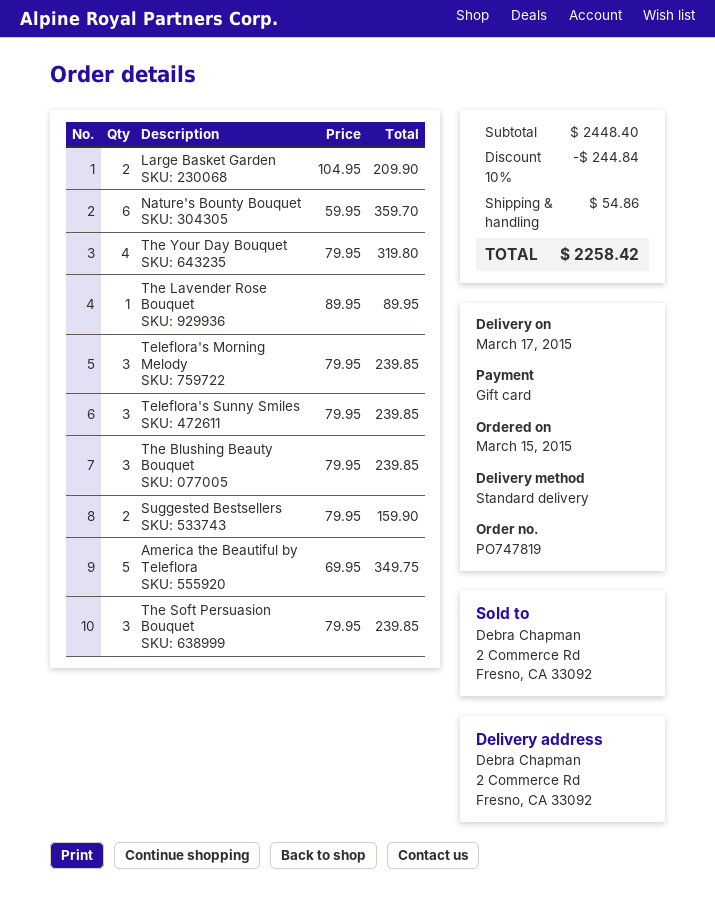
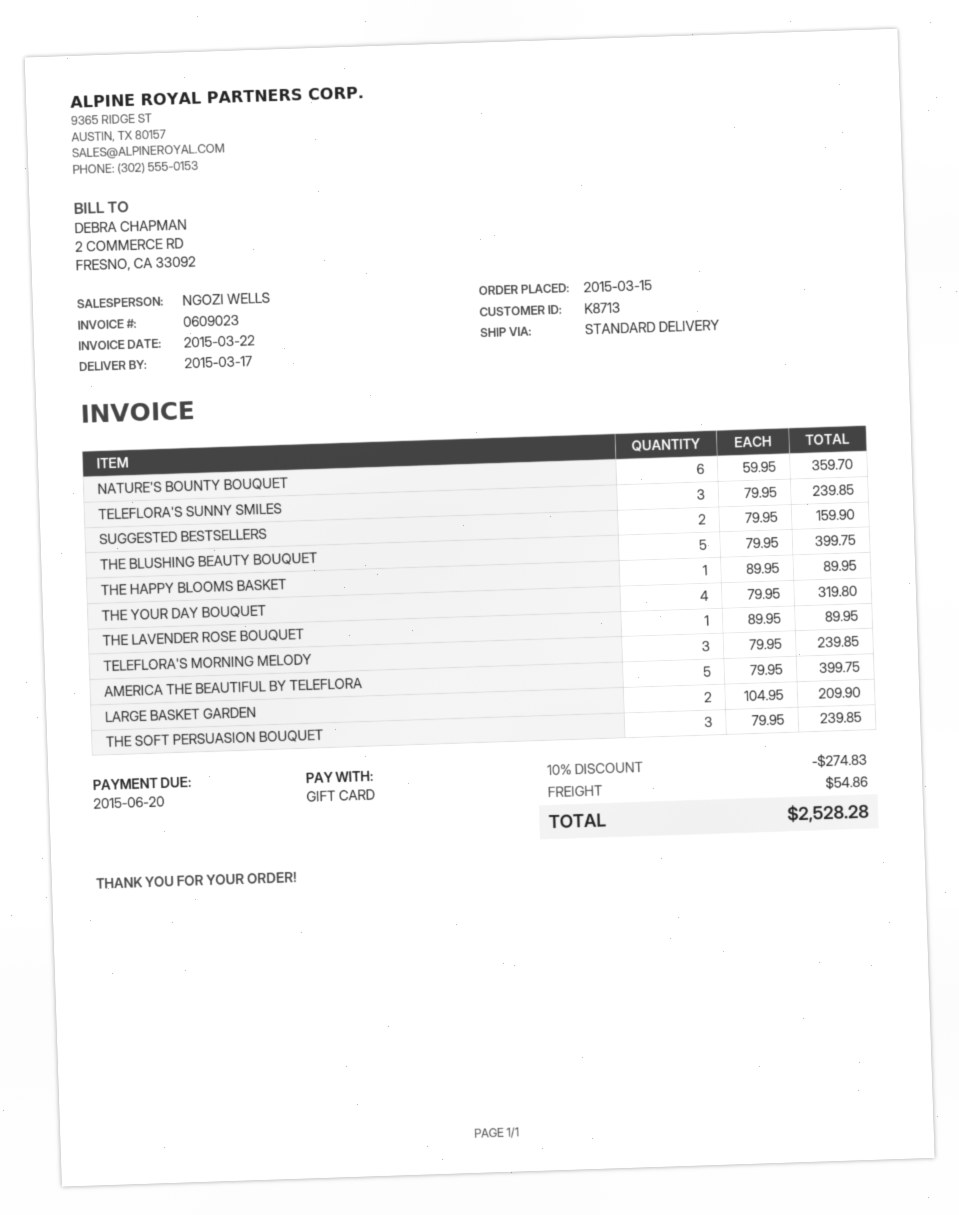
The Blushing Beauty Bouquet: 3 x 79.95 = 239.85 -> 5 x 79.95 = 399.75
America the Beautiful by Teleflora: 5 x 69.95 = 349.75 -> 5 x 79.95 = 399.75
THE HAPPY BLOOMS BASKET: none -> 1 x 89.95 = 89.95
discount: 10% = 244.84 -> 10% = 274.83
total: 2258.42 -> 2528.28

